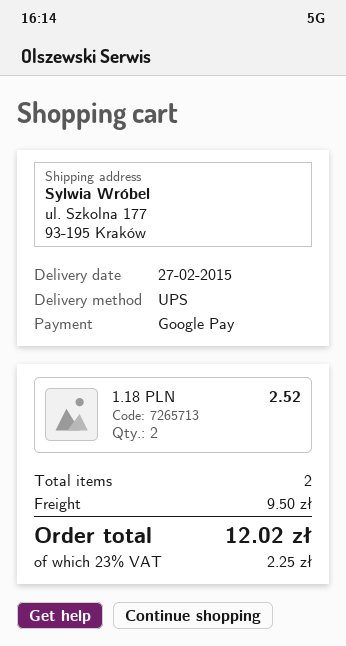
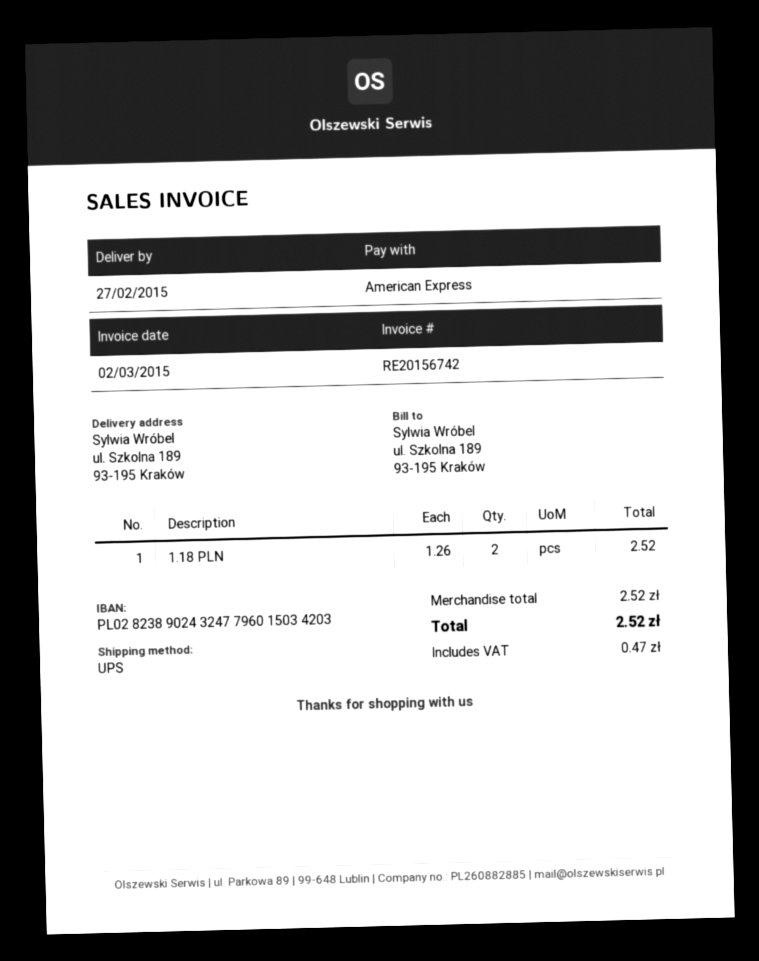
payment method: Google Pay -> American Express
ship to: ul. Szkolna 177, 93-195 Kraków -> ul. Szkolna 189, 93-195 Kraków
shipping: 9.50 -> none
tax: 2.25 -> 0.47
total: 12.02 -> 2.52

